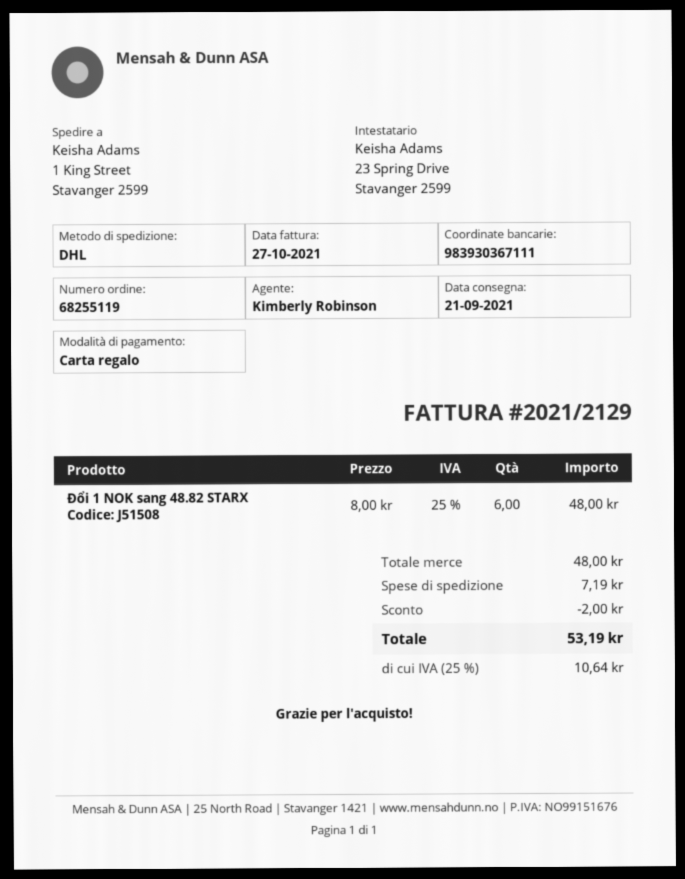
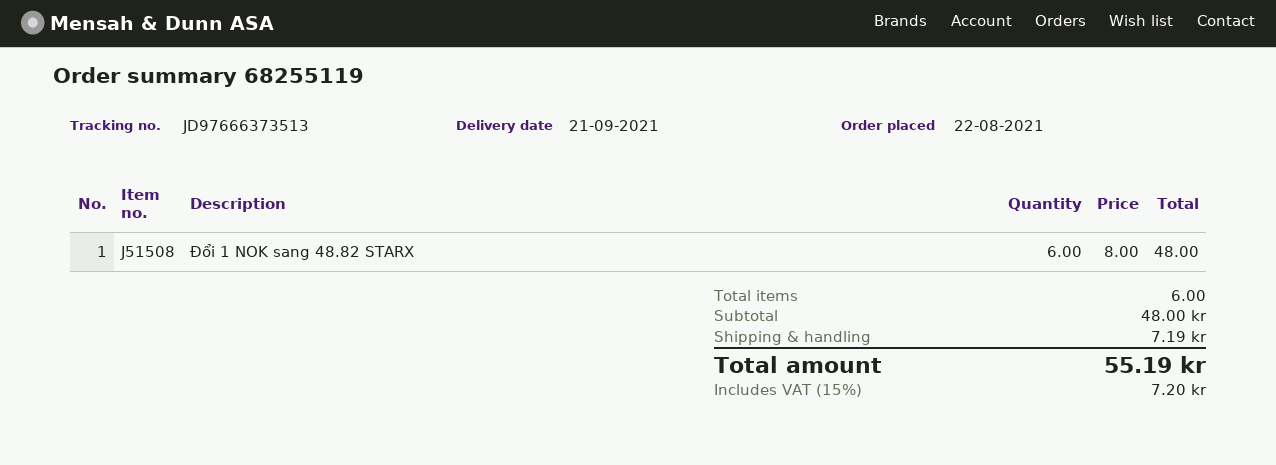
discount: 2.00 -> none
tax: 25% = 10.64 -> 15% = 7.20
total: 53.19 -> 55.19

